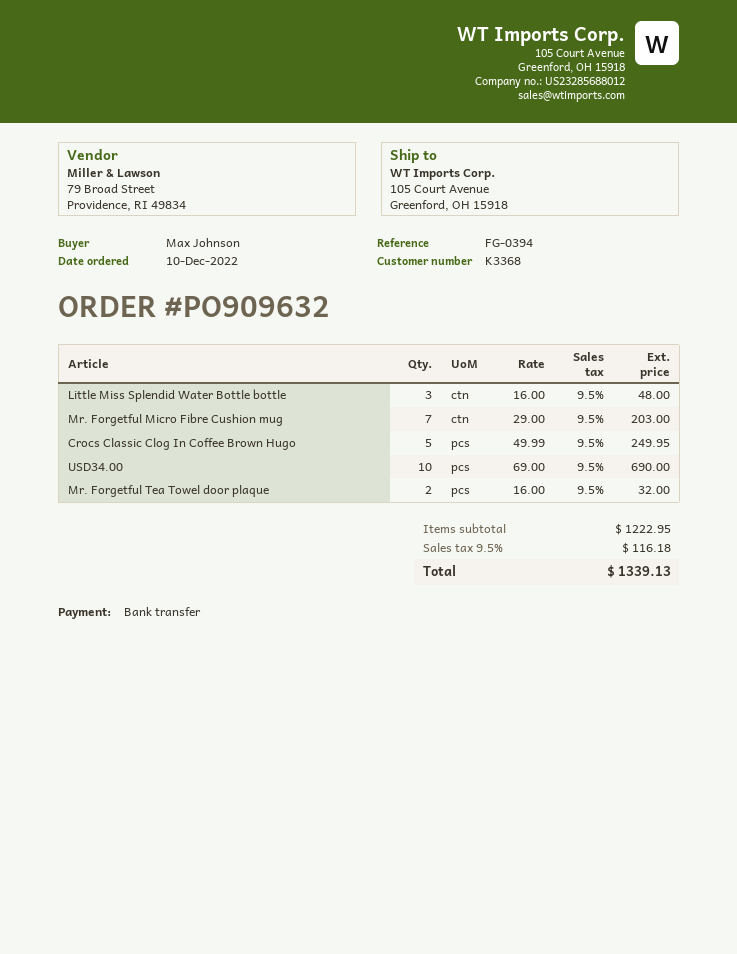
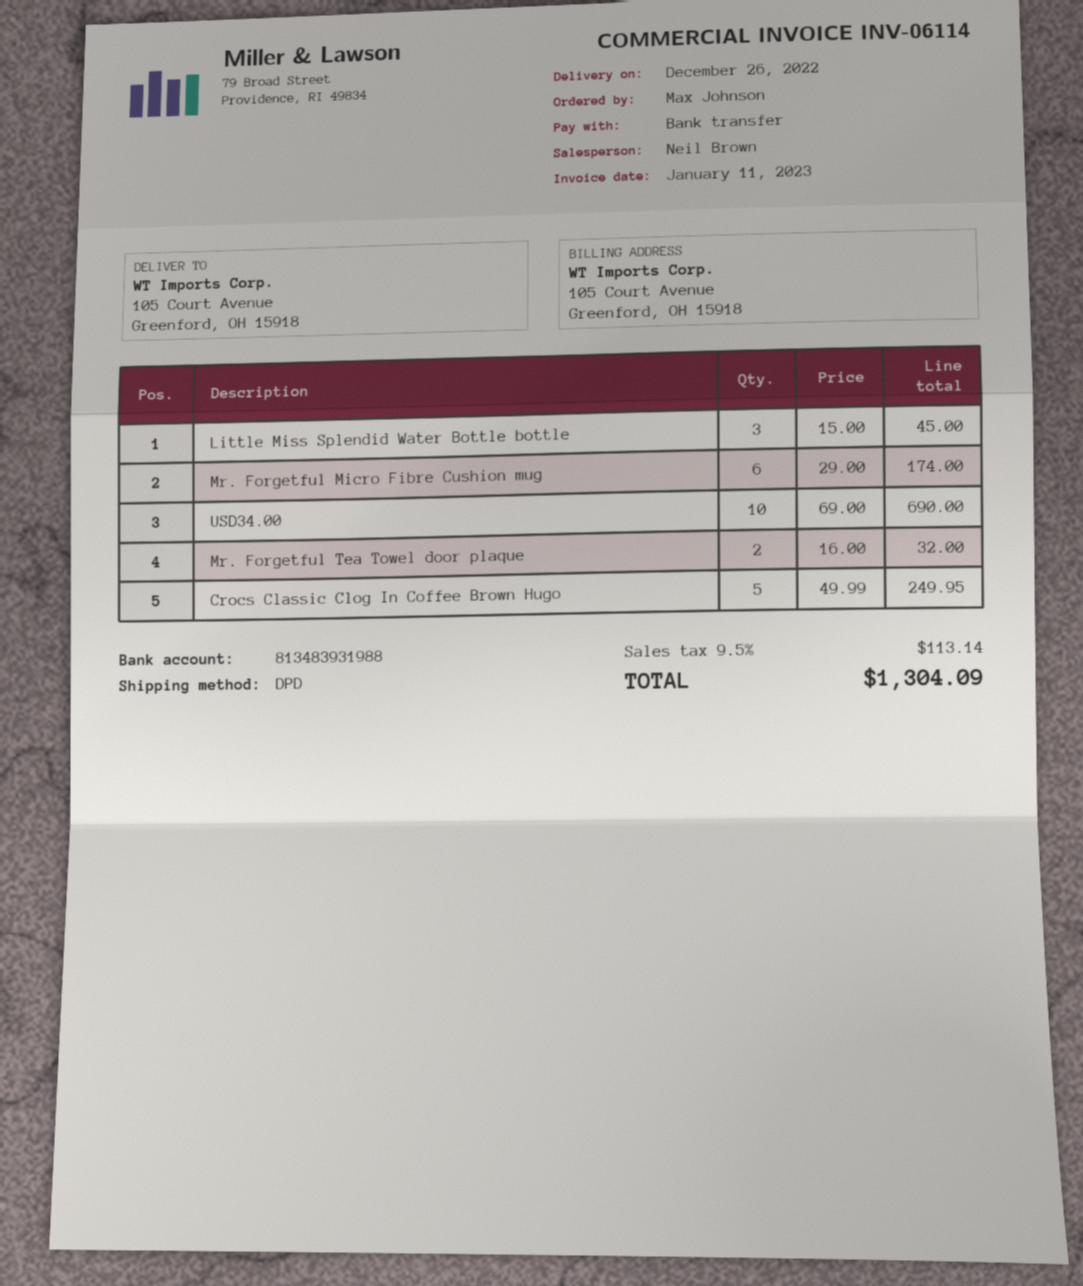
Little Miss Splendid Water Bottle bottle: 3 x 16.00 = 48.00 -> 3 x 15.00 = 45.00
Mr. Forgetful Micro Fibre Cushion mug: 7 x 29.00 = 203.00 -> 6 x 29.00 = 174.00
tax: 9.5% = 116.18 -> 9.5% = 113.14
total: 1339.13 -> 1304.09

